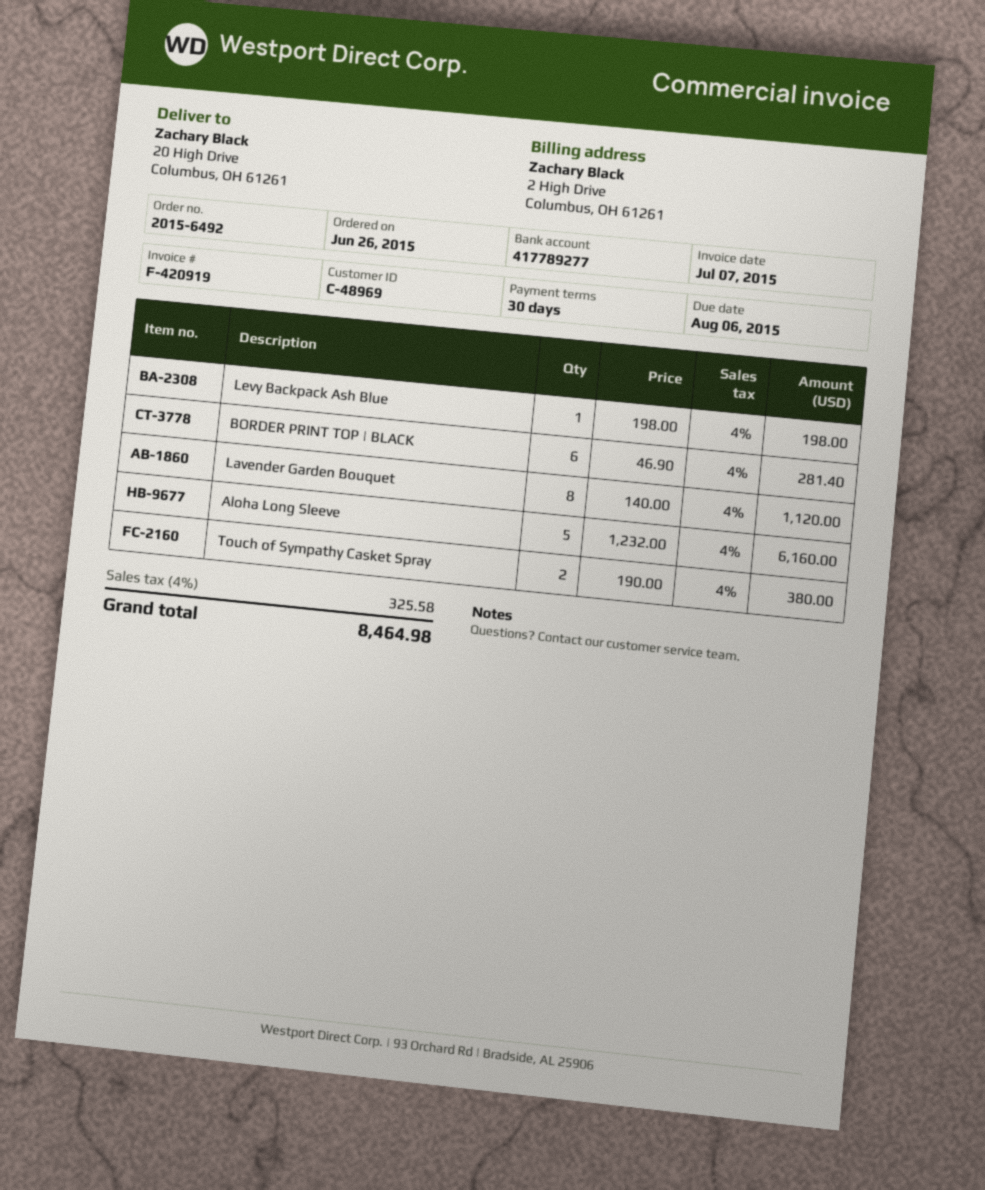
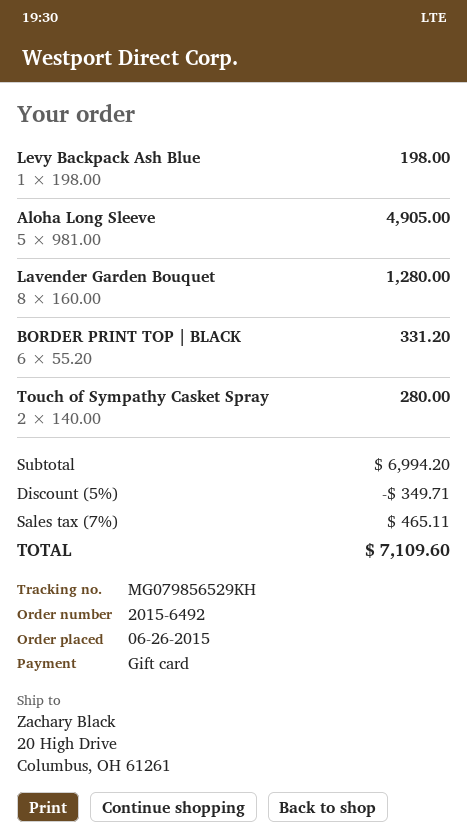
BORDER PRINT TOP | BLACK: 6 x 46.90 = 281.40 -> 6 x 55.20 = 331.20
Lavender Garden Bouquet: 8 x 140.00 = 1120.00 -> 8 x 160.00 = 1280.00
Aloha Long Sleeve: 5 x 1232.00 = 6160.00 -> 5 x 981.00 = 4905.00
Touch of Sympathy Casket Spray: 2 x 190.00 = 380.00 -> 2 x 140.00 = 280.00
discount: none -> 5% = 349.71
tax: 4% = 325.58 -> 7% = 465.11
total: 8464.98 -> 7109.60

